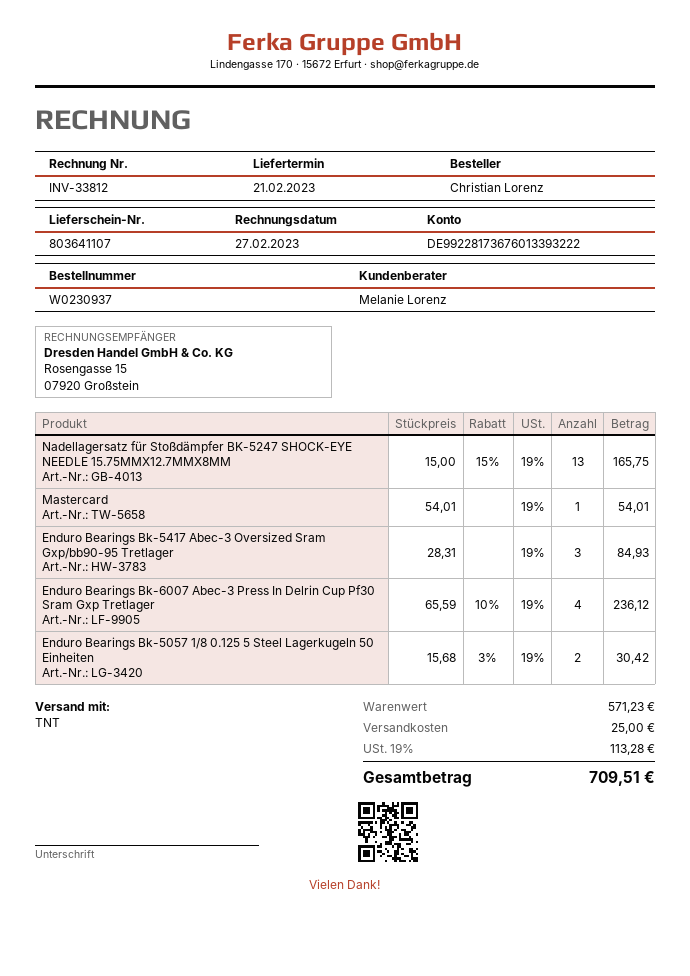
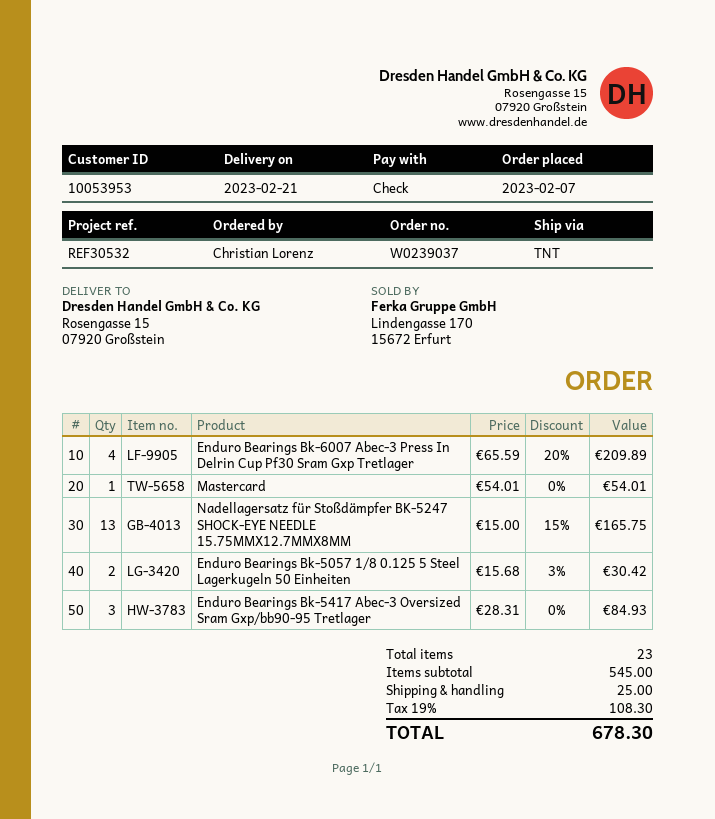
order number: W0230937 -> W0239037
Enduro Bearings Bk-6007 Abec-3 Press In Delrin Cup Pf30 Sram Gxp Tretlager: 4 x 65.59 - 10% = 236.12 -> 4 x 65.59 - 20% = 209.89
subtotal: 571.23 -> 545.00
tax: 19% = 113.28 -> 19% = 108.30
total: 709.51 -> 678.30

